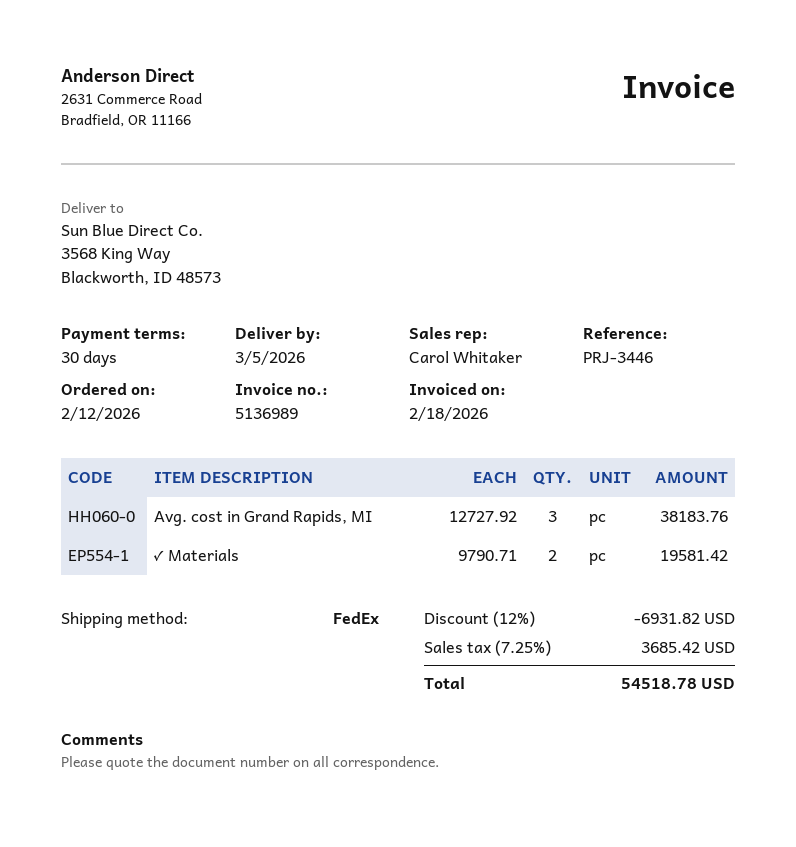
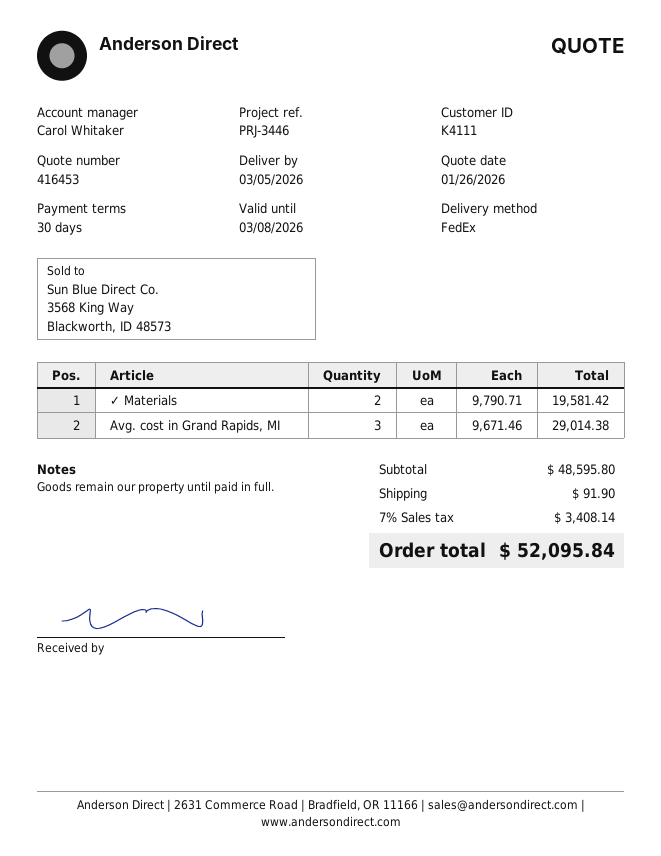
Avg. cost in Grand Rapids, MI: 3 x 12727.92 = 38183.76 -> 3 x 9671.46 = 29014.38
discount: 12% = 6931.82 -> none
shipping: none -> 91.90
tax: 7.25% = 3685.42 -> 7% = 3408.14
total: 54518.78 -> 52095.84

